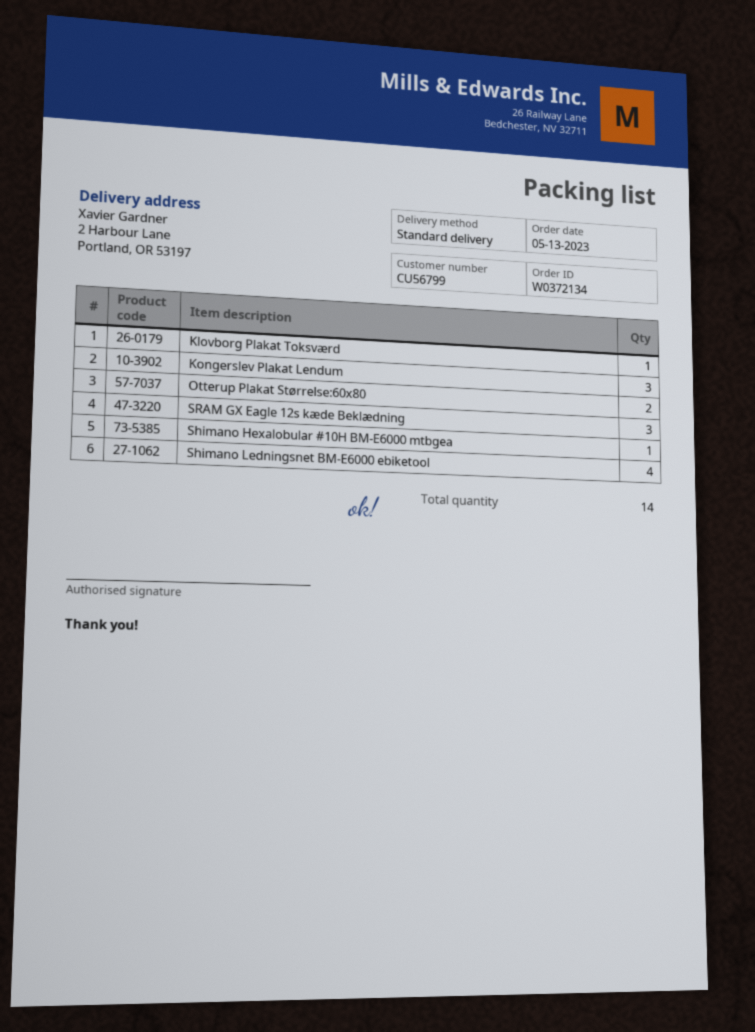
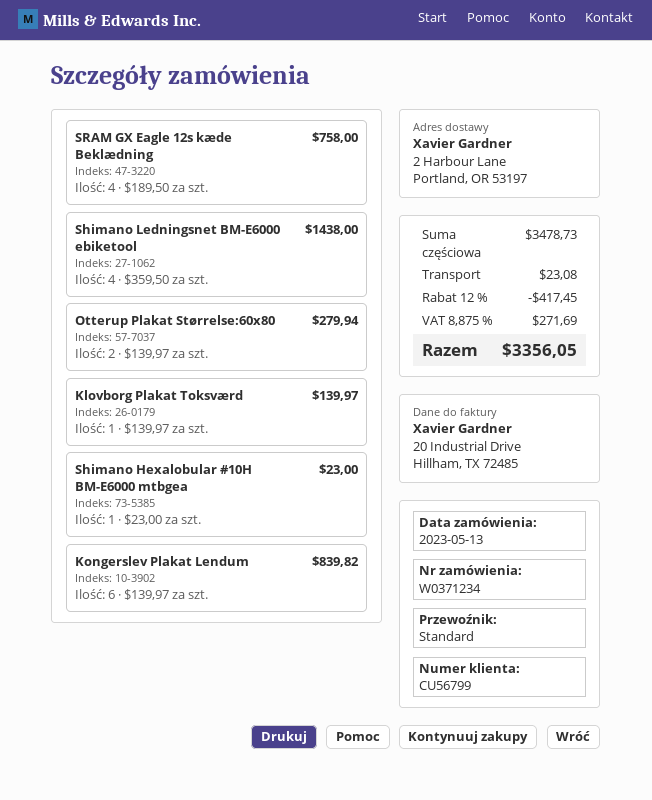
order number: W0372134 -> W0371234
Kongerslev Plakat Lendum: 3 -> 6
SRAM GX Eagle 12s kæde Beklædning: 3 -> 4

